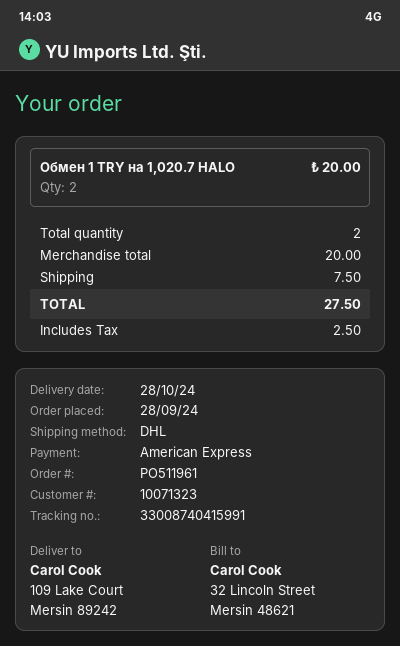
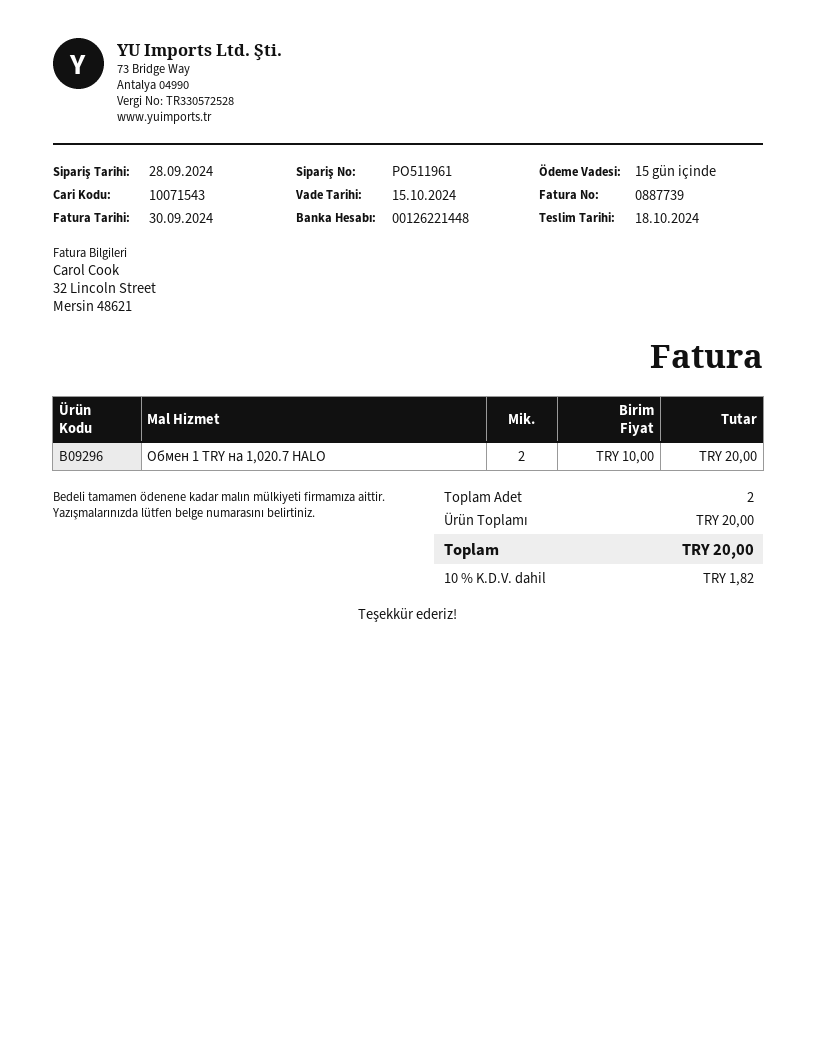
delivery date: 2024-10-28 -> 2024-10-18
customer number: 10071323 -> 10071543
shipping: 7.50 -> none
tax: 2.50 -> 1.82
total: 27.50 -> 20.00

